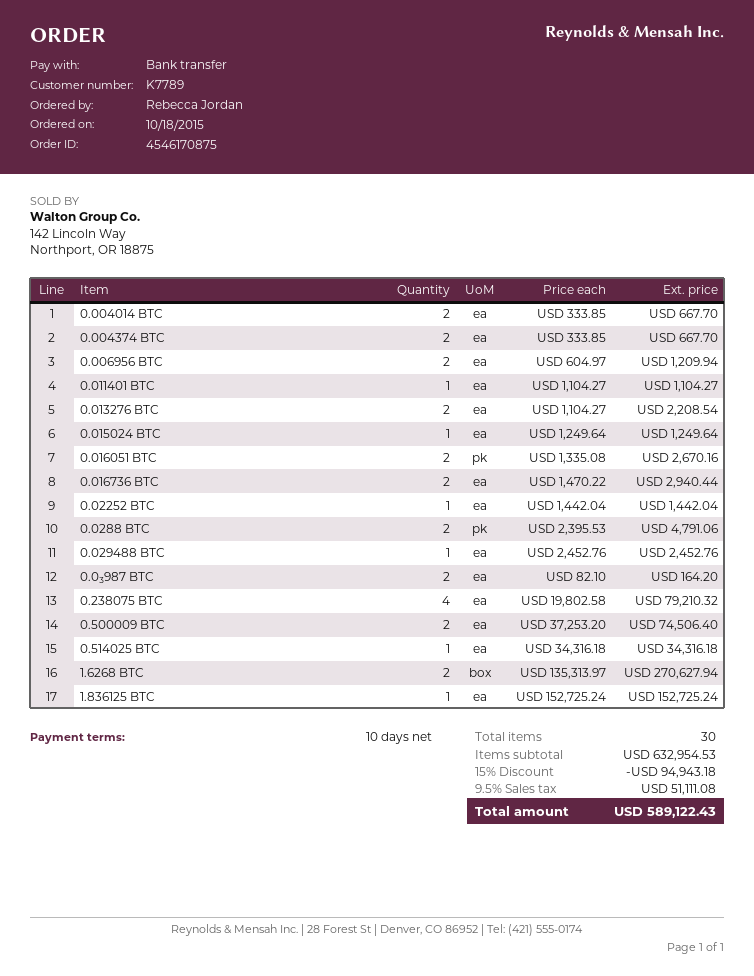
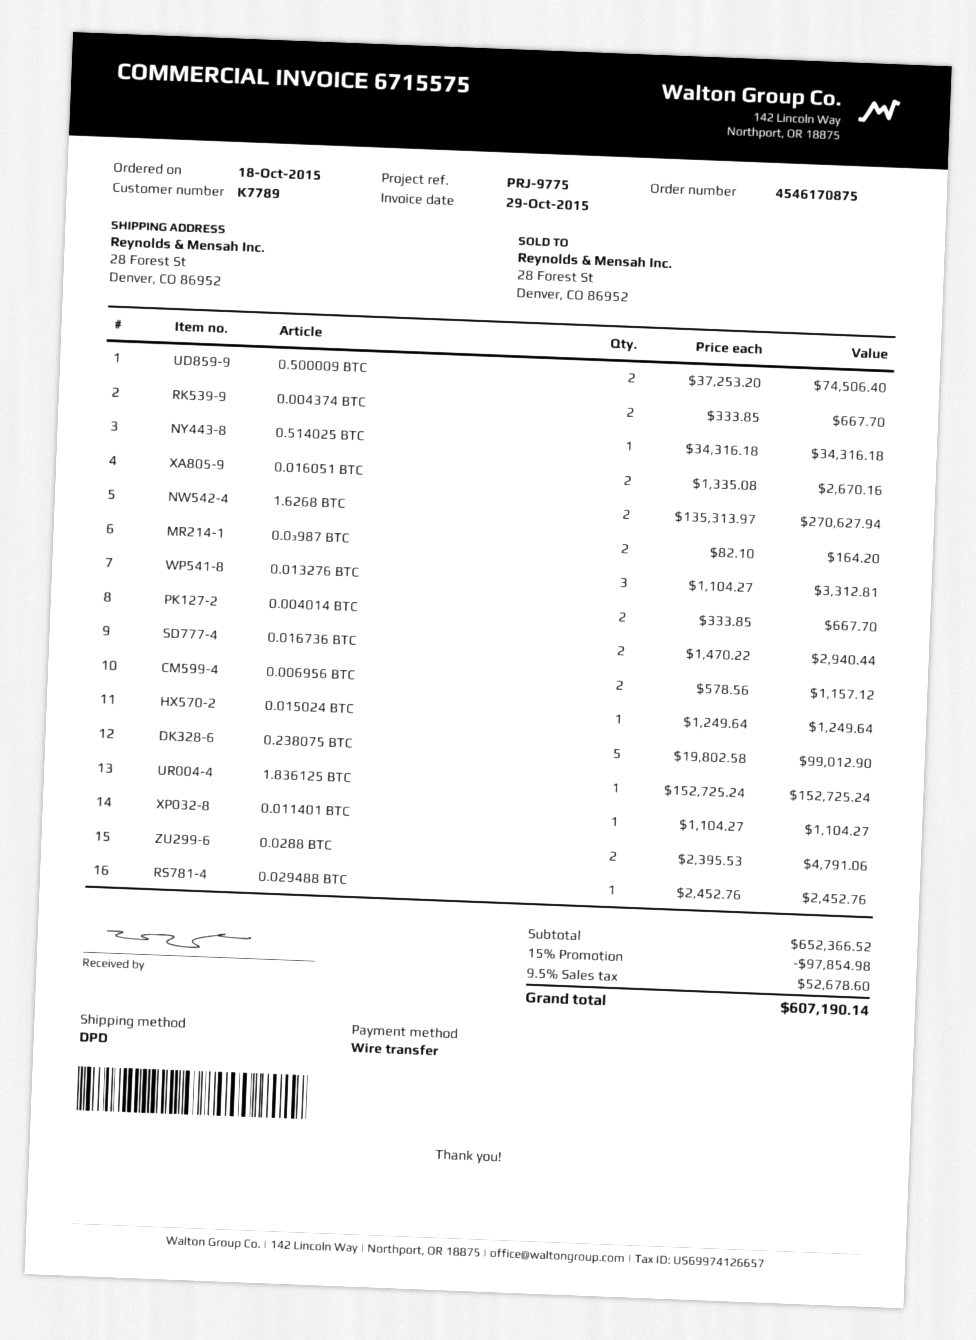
0.006956 BTC: 2 x 604.97 = 1209.94 -> 2 x 578.56 = 1157.12
0.013276 BTC: 2 x 1104.27 = 2208.54 -> 3 x 1104.27 = 3312.81
0.02252 BTC: 1 x 1442.04 = 1442.04 -> none
0.238075 BTC: 4 x 19802.58 = 79210.32 -> 5 x 19802.58 = 99012.90
subtotal: 632954.53 -> 652366.52
discount: 15% = 94943.18 -> 15% = 97854.98
tax: 9.5% = 51111.08 -> 9.5% = 52678.60
total: 589122.43 -> 607190.14

